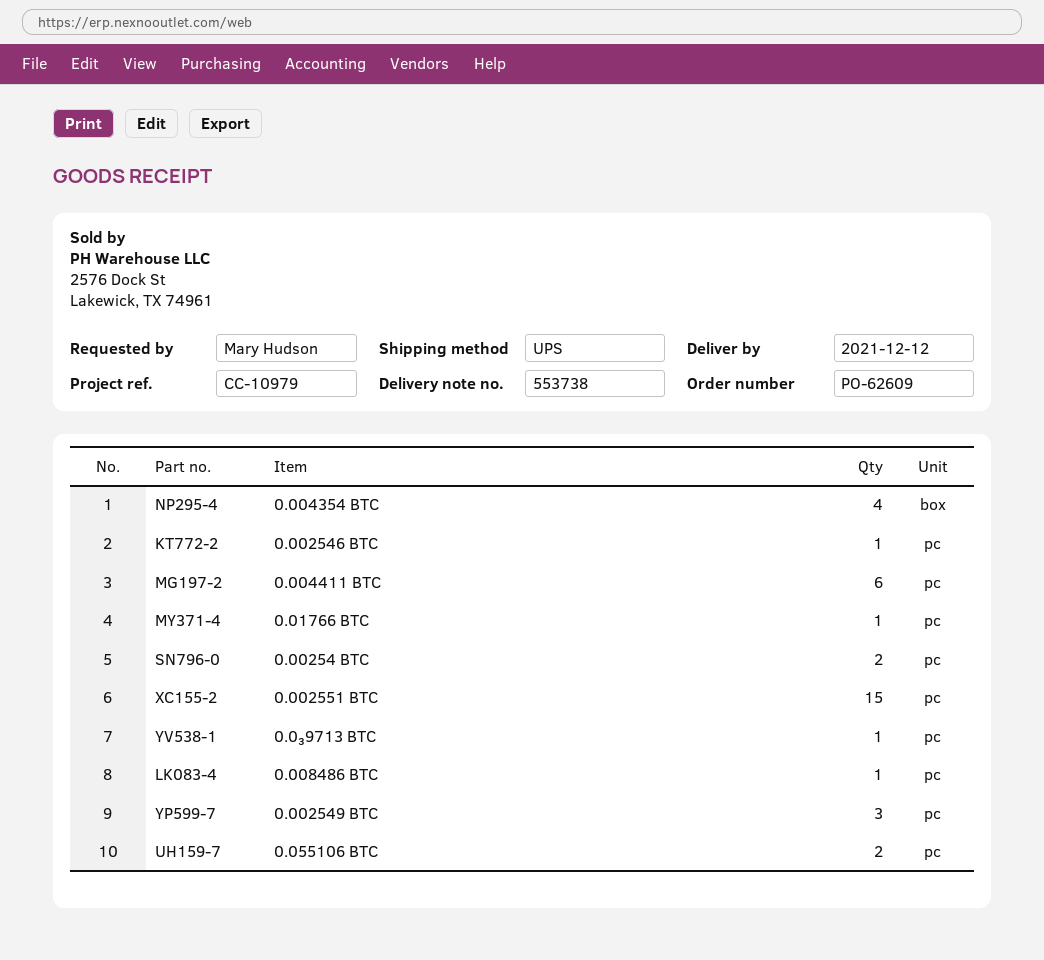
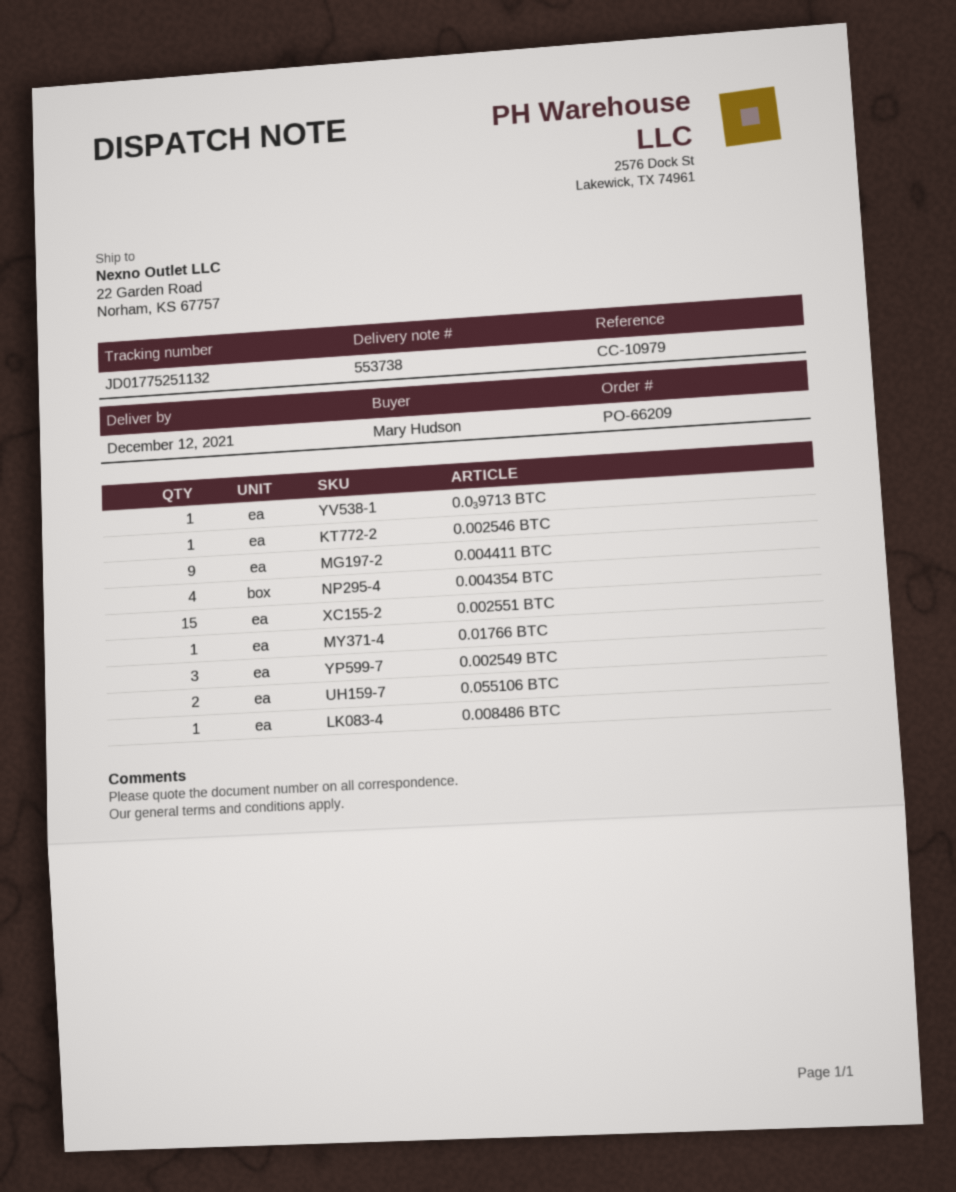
order number: PO-62609 -> PO-66209
0.004411 BTC: 6 -> 9
0.00254 BTC: 2 -> none

